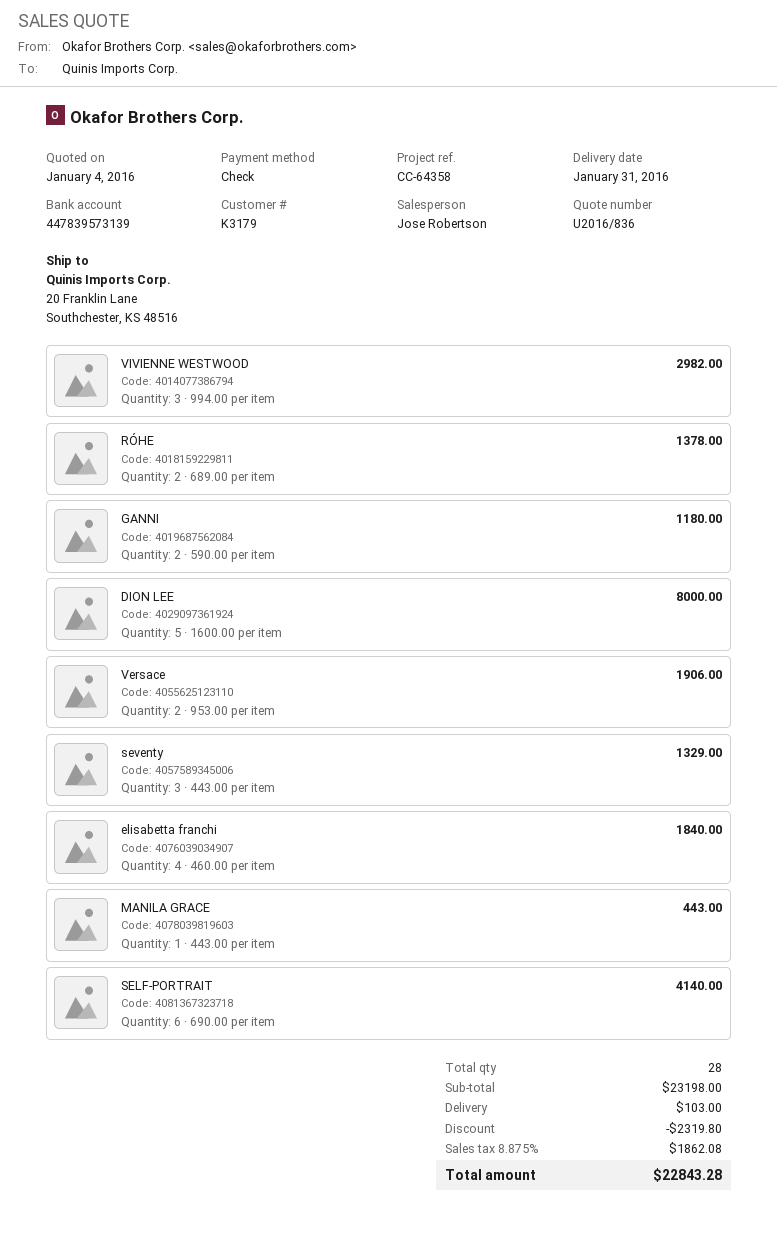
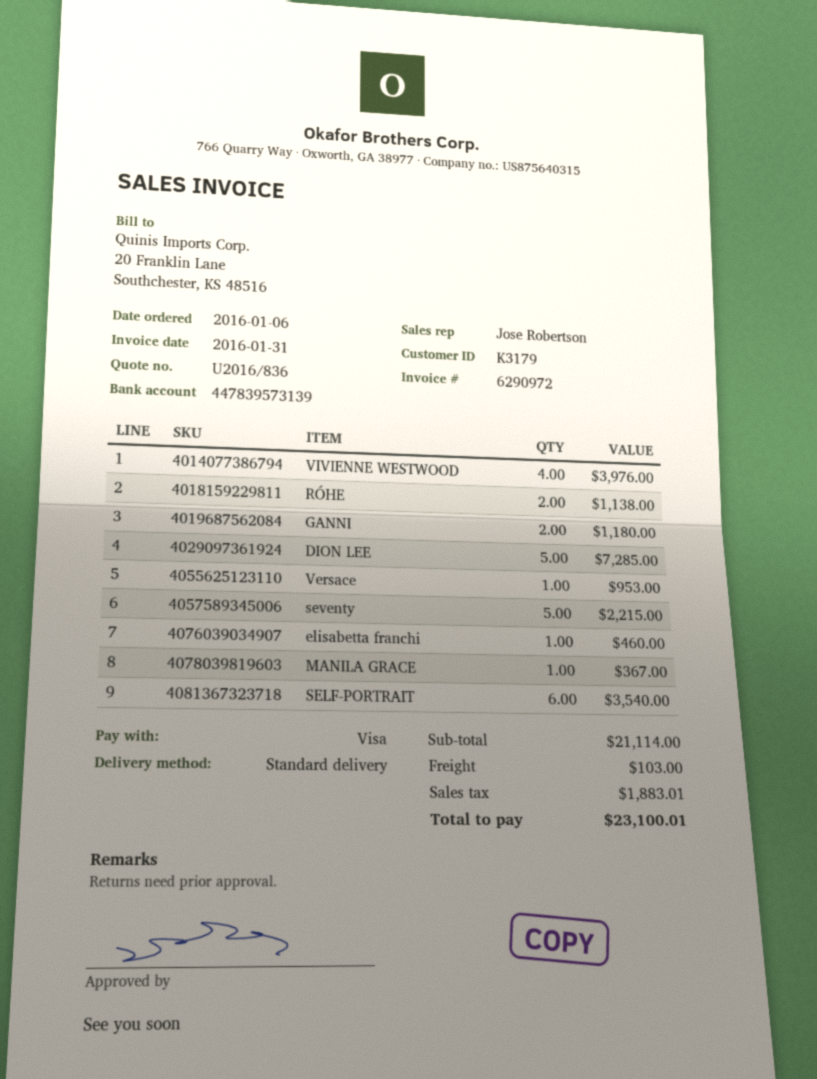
payment method: cheque -> Visa
VIVIENNE WESTWOOD: 3 for 2982.00 -> 4 for 3976.00
RÓHE: 2 for 1378.00 -> 2 for 1138.00
DION LEE: 5 for 8000.00 -> 5 for 7285.00
Versace: 2 for 1906.00 -> 1 for 953.00
seventy: 3 for 1329.00 -> 5 for 2215.00
elisabetta franchi: 4 for 1840.00 -> 1 for 460.00
MANILA GRACE: 1 for 443.00 -> 1 for 367.00
SELF-PORTRAIT: 6 for 4140.00 -> 6 for 3540.00
subtotal: 23198.00 -> 21114.00
discount: 2319.80 -> none
tax: 1862.08 -> 1883.01
total: 22843.28 -> 23100.01

